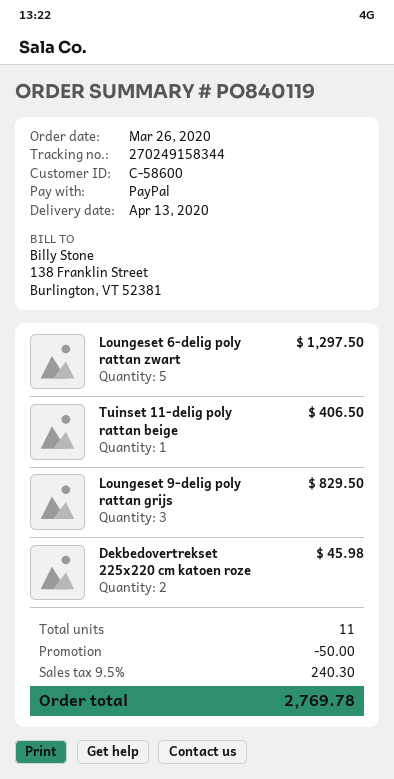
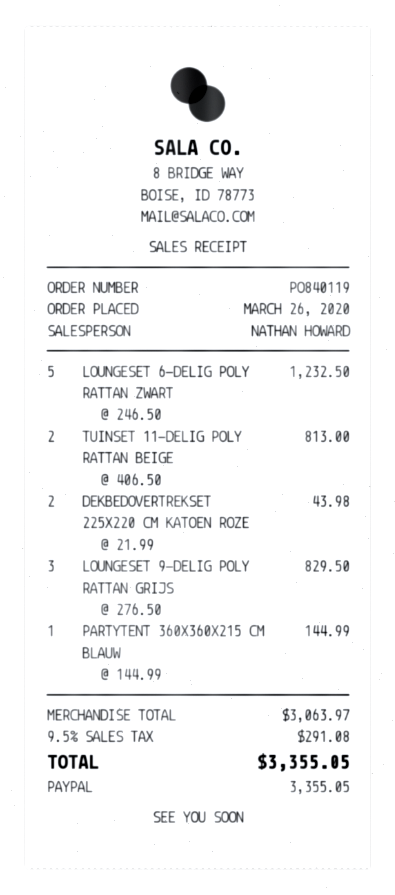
Loungeset 6-delig poly rattan zwart: 5 for 1297.50 -> 5 for 1232.50
Tuinset 11-delig poly rattan beige: 1 for 406.50 -> 2 for 813.00
Dekbedovertrekset 225x220 cm katoen roze: 2 for 45.98 -> 2 for 43.98
PARTYTENT 360X360X215 CM BLAUW: none -> 1 for 144.99
discount: 50.00 -> none
tax: 9.5% = 240.30 -> 9.5% = 291.08
total: 2769.78 -> 3355.05

